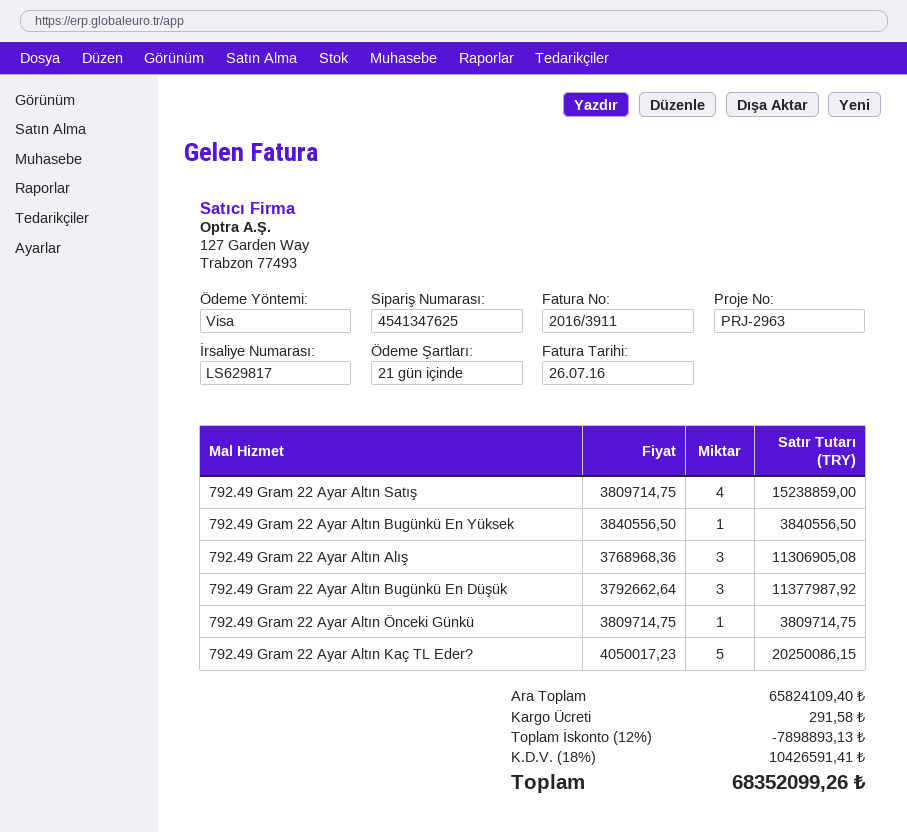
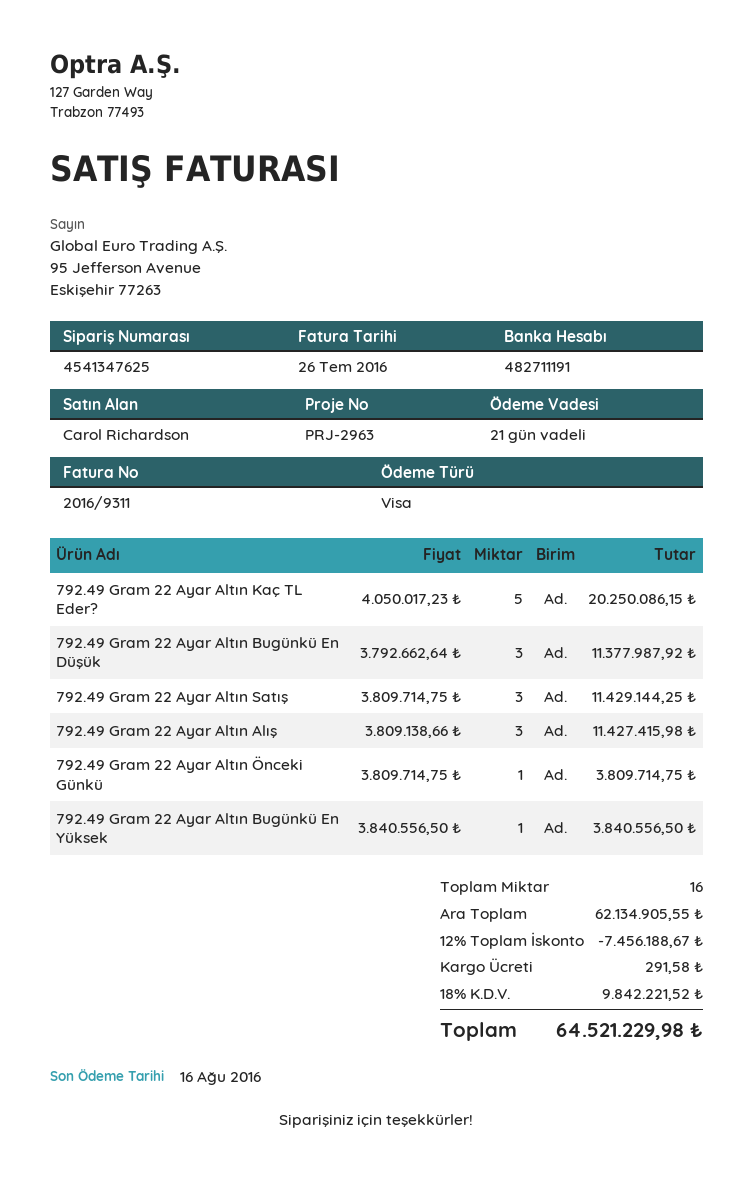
invoice number: 2016/3911 -> 2016/9311
792.49 Gram 22 Ayar Altın Satış: 4 x 3809714.75 = 15238859.00 -> 3 x 3809714.75 = 11429144.25
792.49 Gram 22 Ayar Altın Alış: 3 x 3768968.36 = 11306905.08 -> 3 x 3809138.66 = 11427415.98
subtotal: 65824109.40 -> 62134905.55
discount: 12% = 7898893.13 -> 12% = 7456188.67
tax: 18% = 10426591.41 -> 18% = 9842221.52
total: 68352099.26 -> 64521229.98

